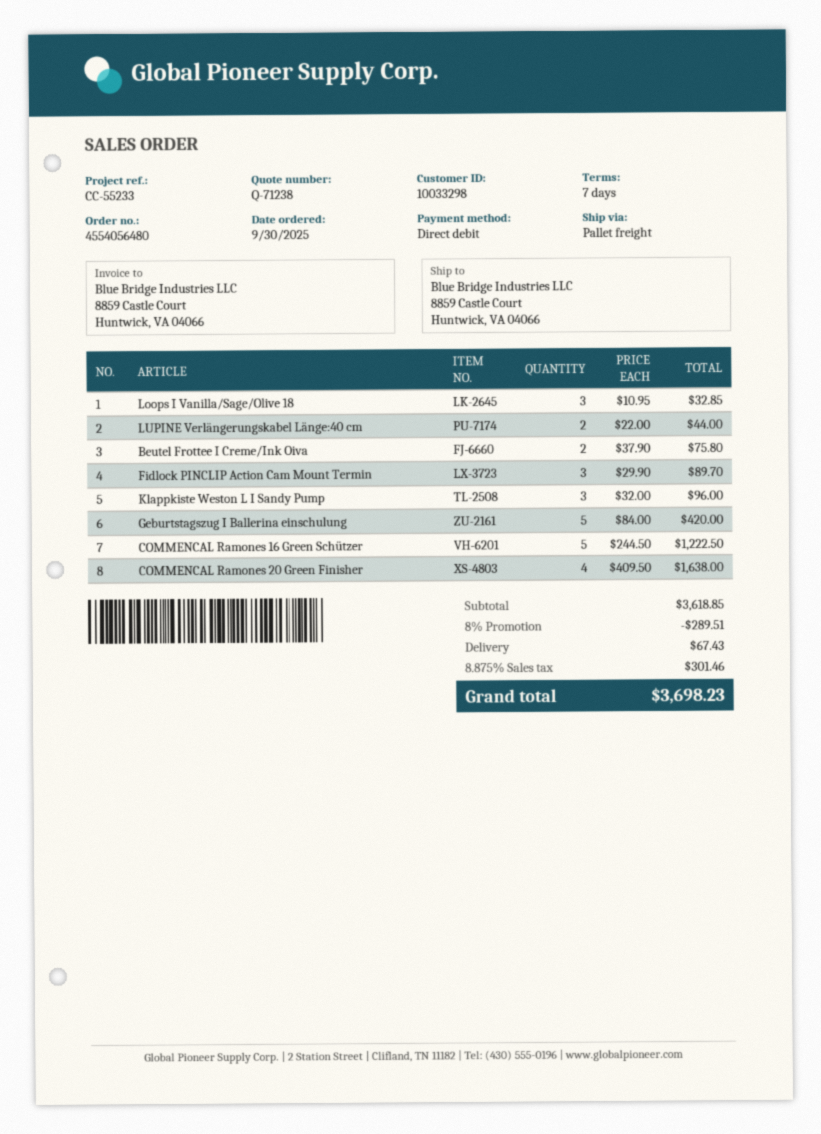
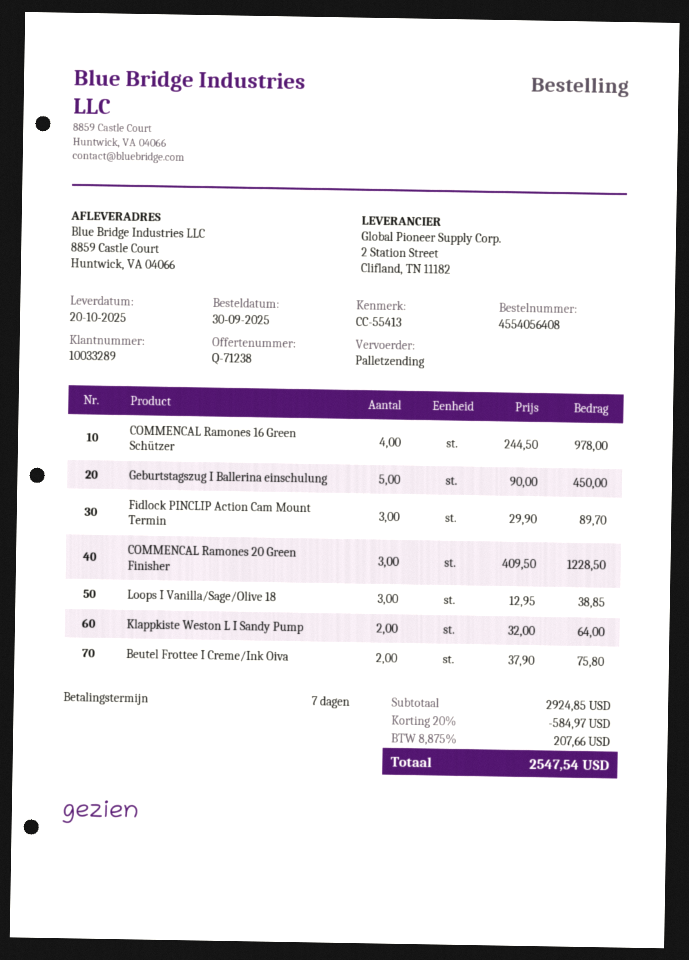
order number: 4554056480 -> 4554056408
customer number: 10033298 -> 10033289
reference: CC-55233 -> CC-55413
Loops I Vanilla/Sage/Olive 18: 3 x 10.95 = 32.85 -> 3 x 12.95 = 38.85
LUPINE Verlängerungskabel Länge:40 cm: 2 x 22.00 = 44.00 -> none
Klappkiste Weston L I Sandy Pump: 3 x 32.00 = 96.00 -> 2 x 32.00 = 64.00
Geburtstagszug I Ballerina einschulung: 5 x 84.00 = 420.00 -> 5 x 90.00 = 450.00
COMMENCAL Ramones 16 Green Schützer: 5 x 244.50 = 1222.50 -> 4 x 244.50 = 978.00
COMMENCAL Ramones 20 Green Finisher: 4 x 409.50 = 1638.00 -> 3 x 409.50 = 1228.50
subtotal: 3618.85 -> 2924.85
discount: 8% = 289.51 -> 20% = 584.97
shipping: 67.43 -> none
tax: 8.875% = 301.46 -> 8.875% = 207.66
total: 3698.23 -> 2547.54

